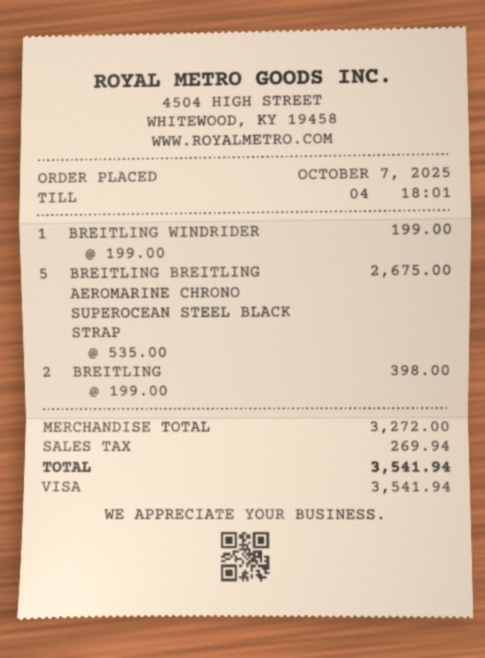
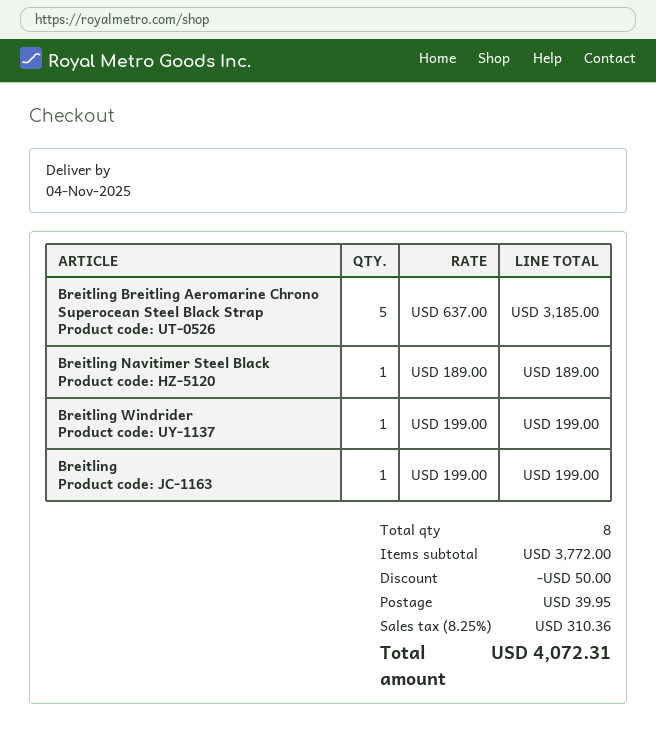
BREITLING BREITLING AEROMARINE CHRONO SUPEROCEAN STEEL BLACK STRAP: 5 x 535.00 = 2675.00 -> 5 x 637.00 = 3185.00
BREITLING: 2 x 199.00 = 398.00 -> 1 x 199.00 = 199.00
Breitling Navitimer Steel Black: none -> 1 x 189.00 = 189.00
subtotal: 3272.00 -> 3772.00
discount: none -> 50.00
shipping: none -> 39.95
tax: 269.94 -> 310.36
total: 3541.94 -> 4072.31

